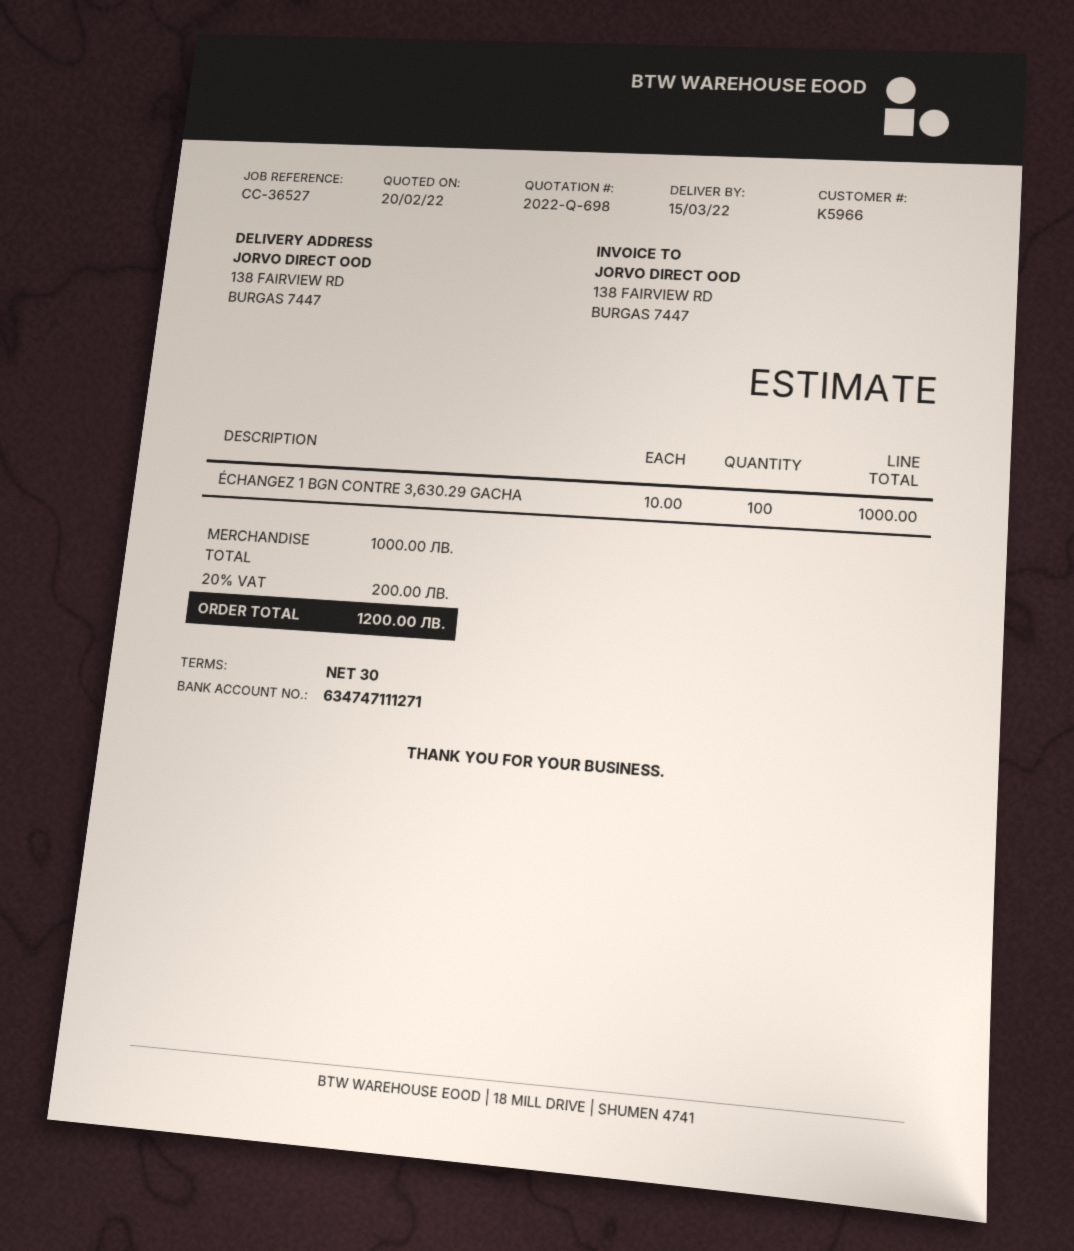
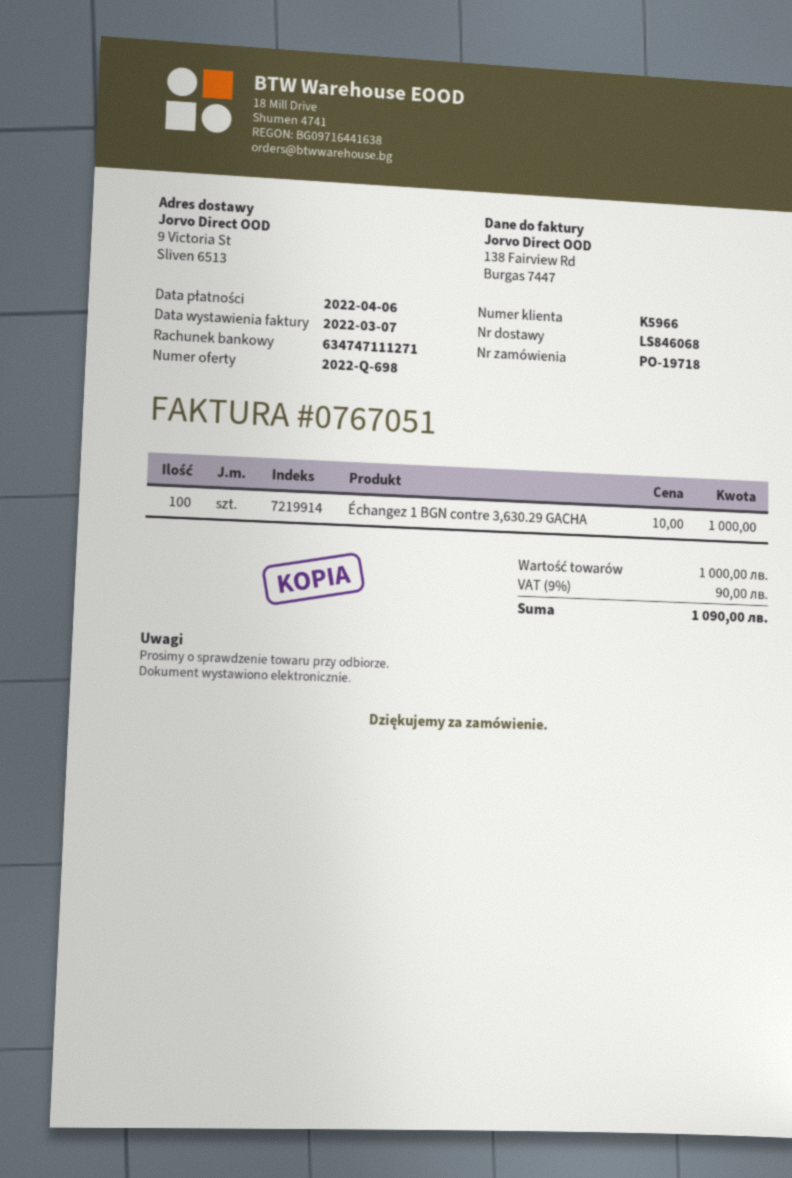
ship to: 138 FAIRVIEW RD, BURGAS 7447 -> 9 Victoria St, Sliven 6513
tax: 20% = 200.00 -> 9% = 90.00
total: 1200.00 -> 1090.00

